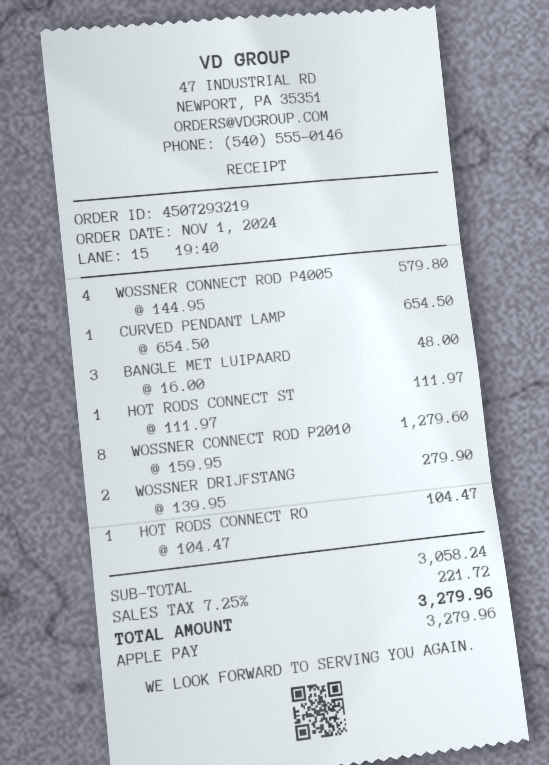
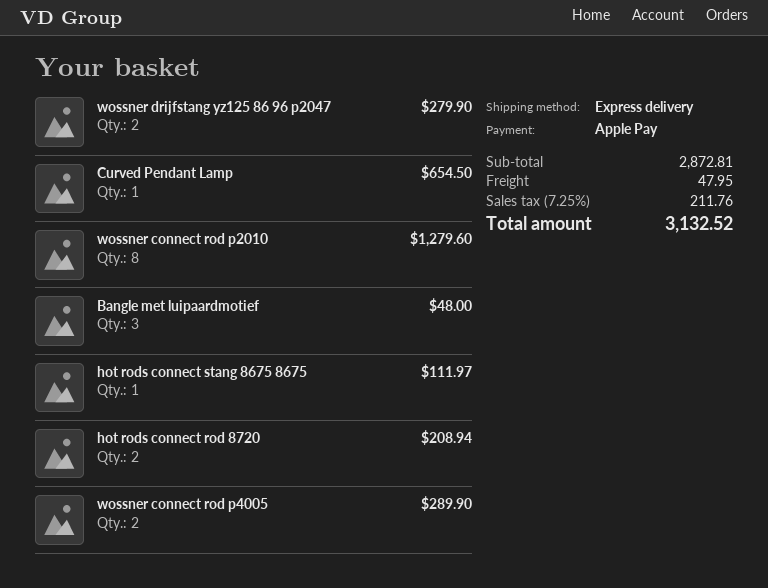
WOSSNER CONNECT ROD P4005: 4 for 579.80 -> 2 for 289.90
HOT RODS CONNECT RO: 1 for 104.47 -> 2 for 208.94
subtotal: 3058.24 -> 2872.81
shipping: none -> 47.95
tax: 7.25% = 221.72 -> 7.25% = 211.76
total: 3279.96 -> 3132.52

